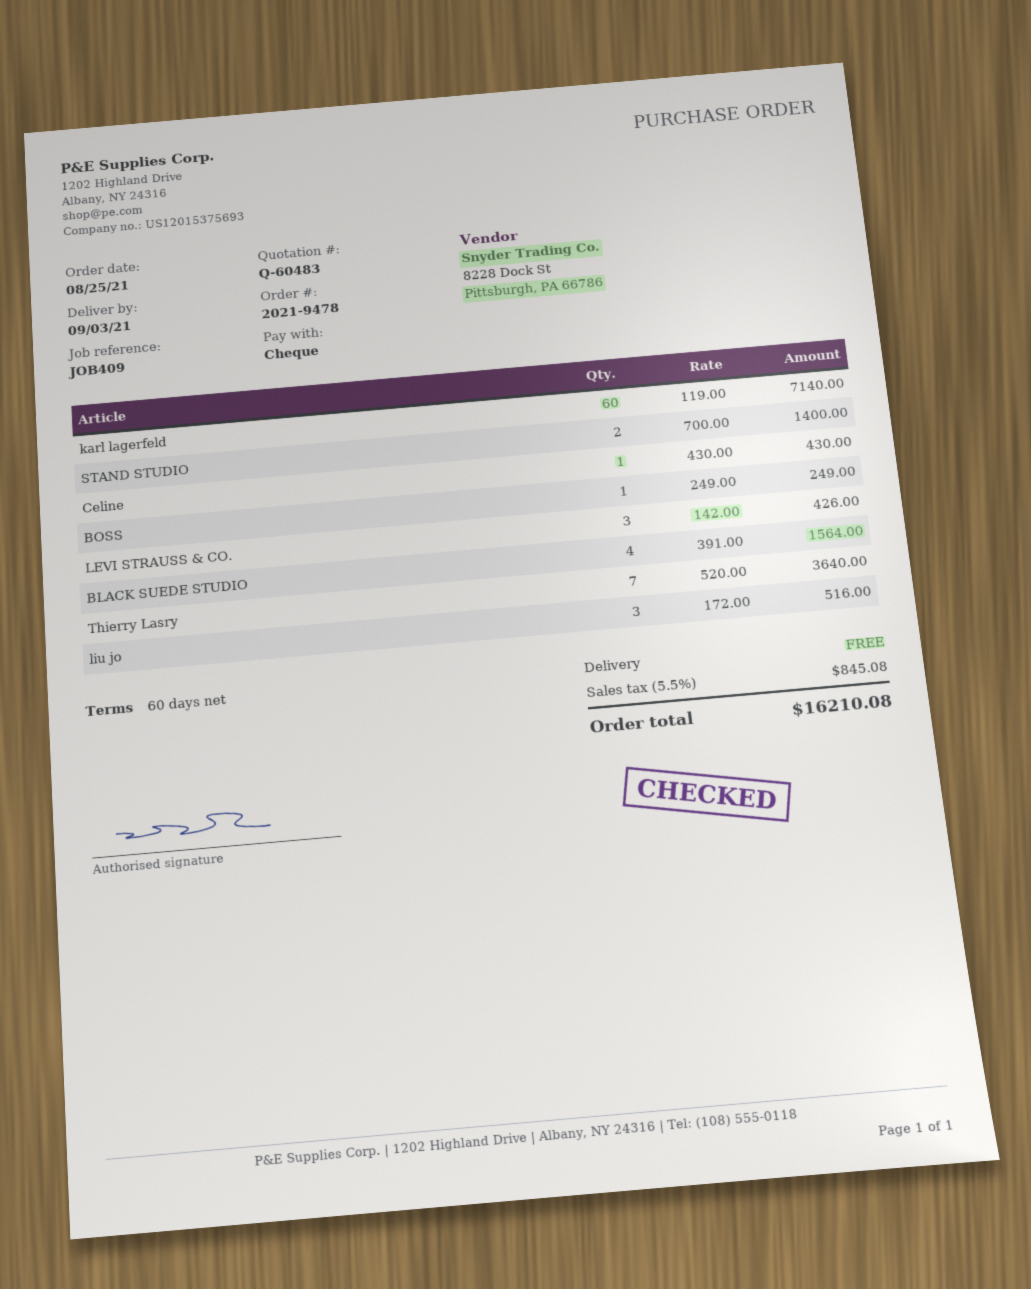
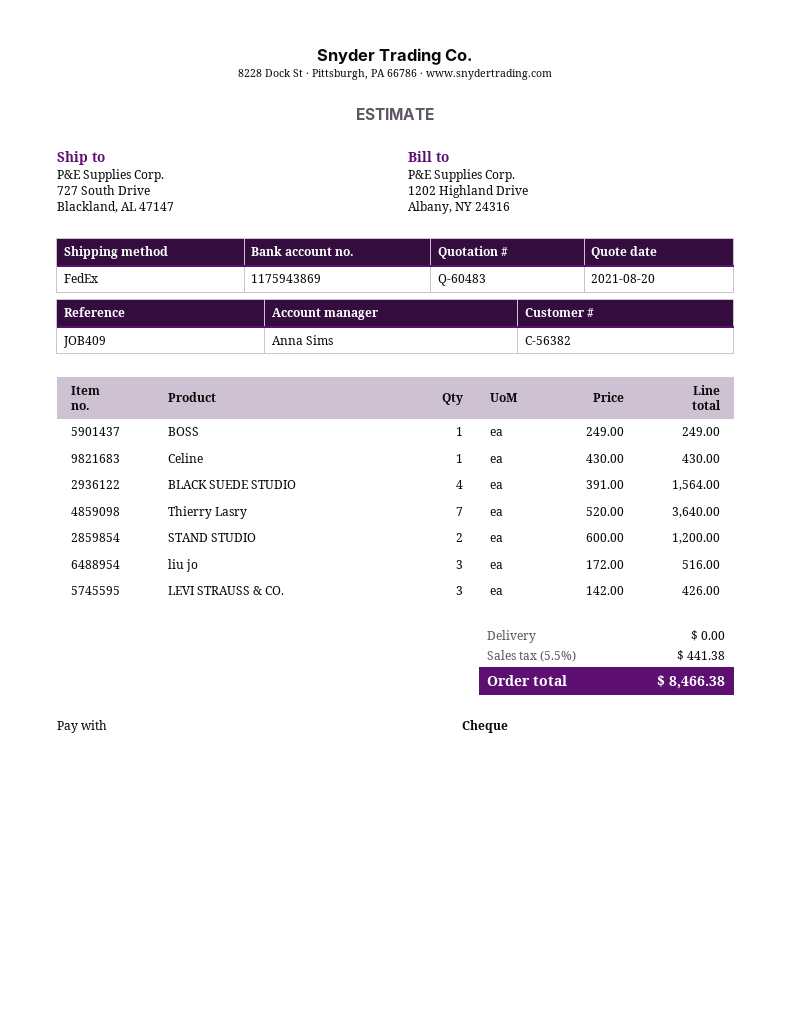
karl lagerfeld: 60 x 119.00 = 7140.00 -> none
STAND STUDIO: 2 x 700.00 = 1400.00 -> 2 x 600.00 = 1200.00
tax: 5.5% = 845.08 -> 5.5% = 441.38
total: 16210.08 -> 8466.38

